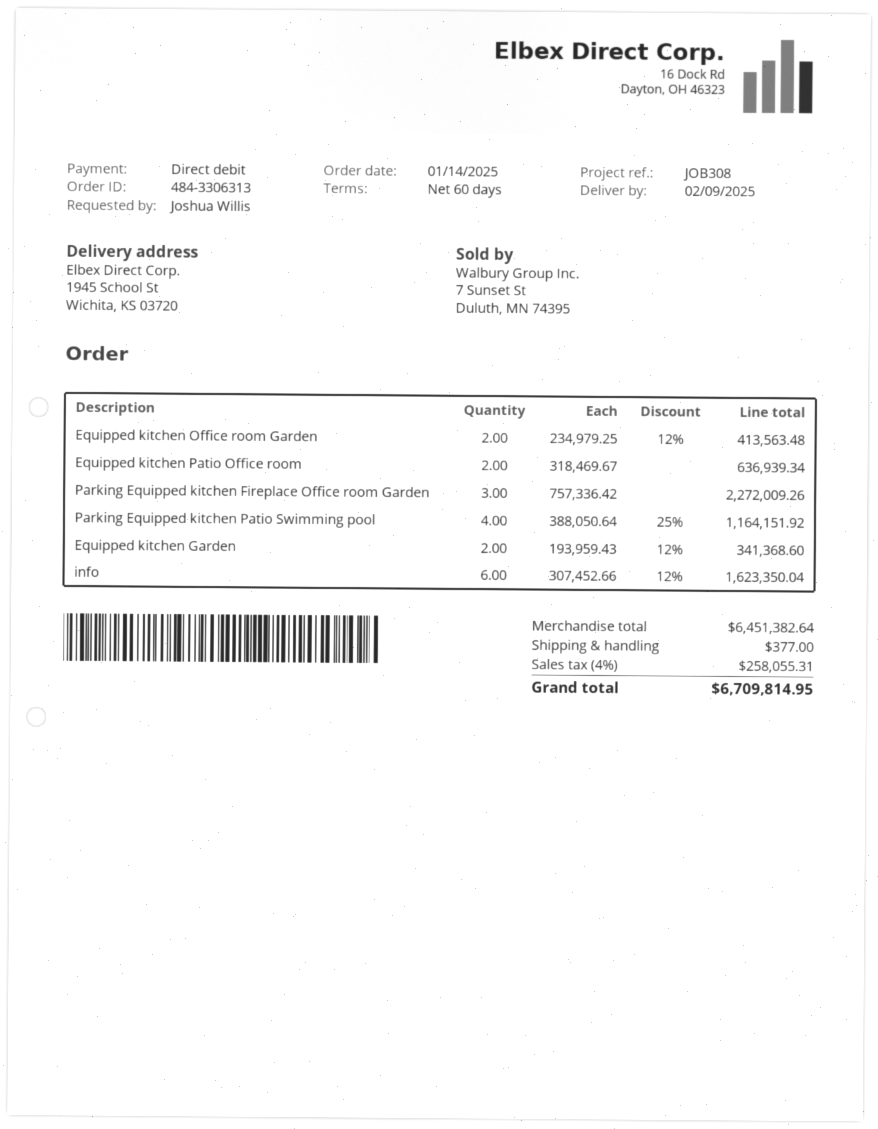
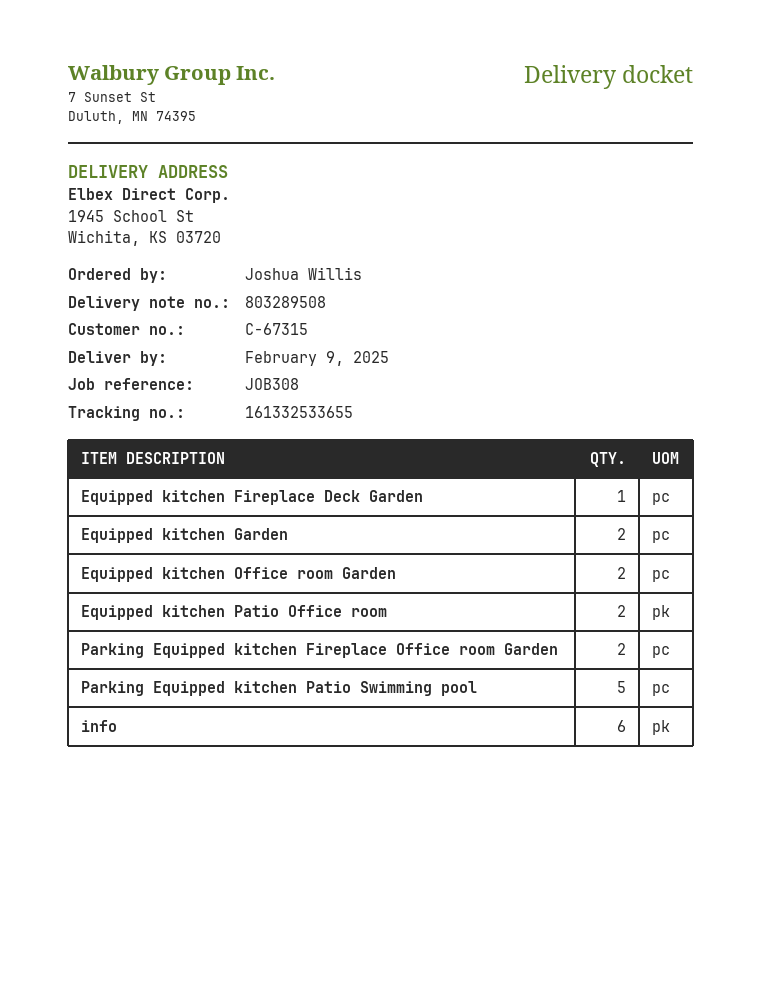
Parking Equipped kitchen Fireplace Office room Garden: 3 -> 2
Parking Equipped kitchen Patio Swimming pool: 4 -> 5
Equipped kitchen Fireplace Deck Garden: none -> 1

